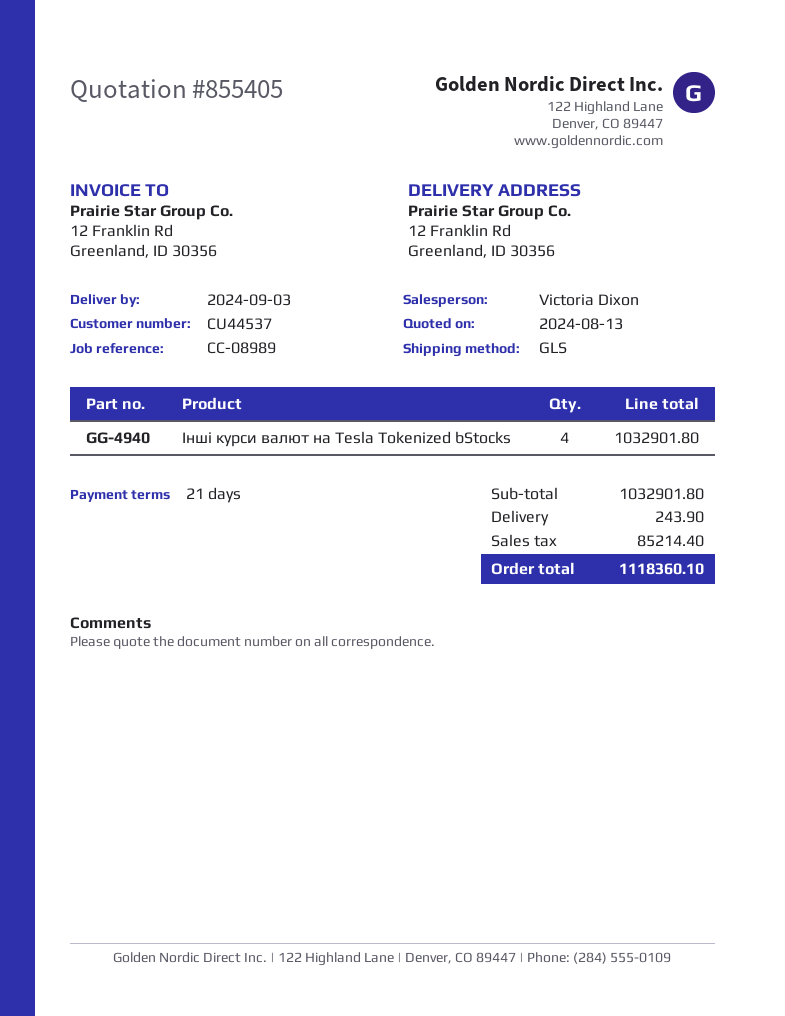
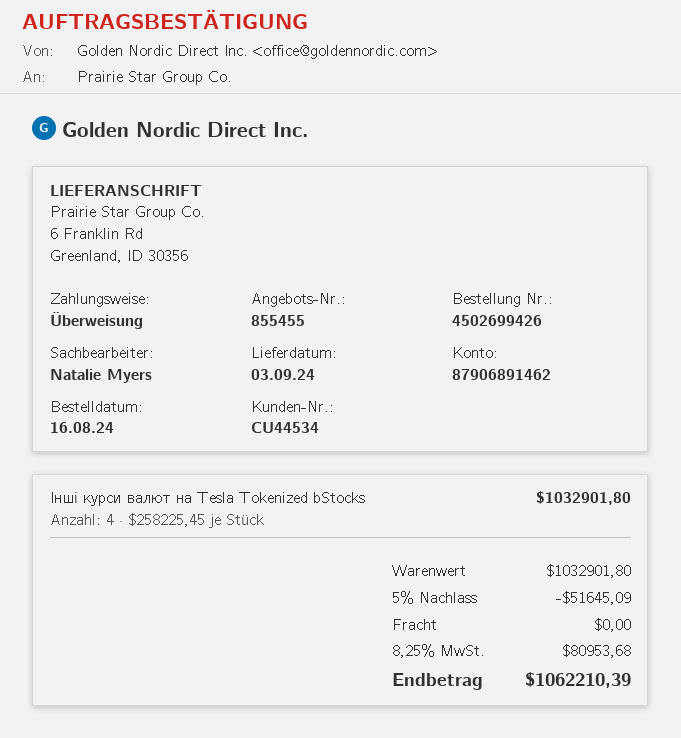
quote number: 855405 -> 855455
customer number: CU44537 -> CU44534
sales rep: Victoria Dixon -> Natalie Myers
ship to: 12 Franklin Rd, Greenland, ID 30356 -> 6 Franklin Rd, Greenland, ID 30356
discount: none -> 5% = 51645.09
shipping: 243.90 -> 0.00
tax: 85214.40 -> 80953.68
total: 1118360.10 -> 1062210.39

